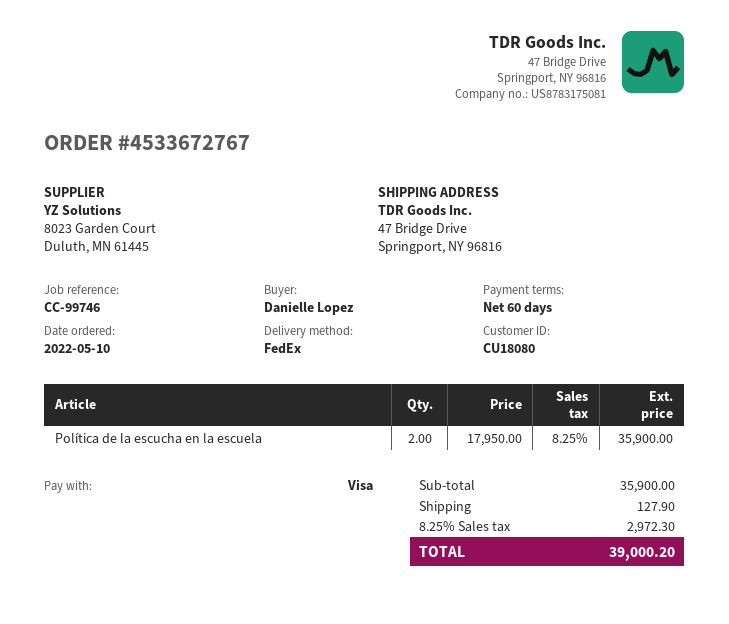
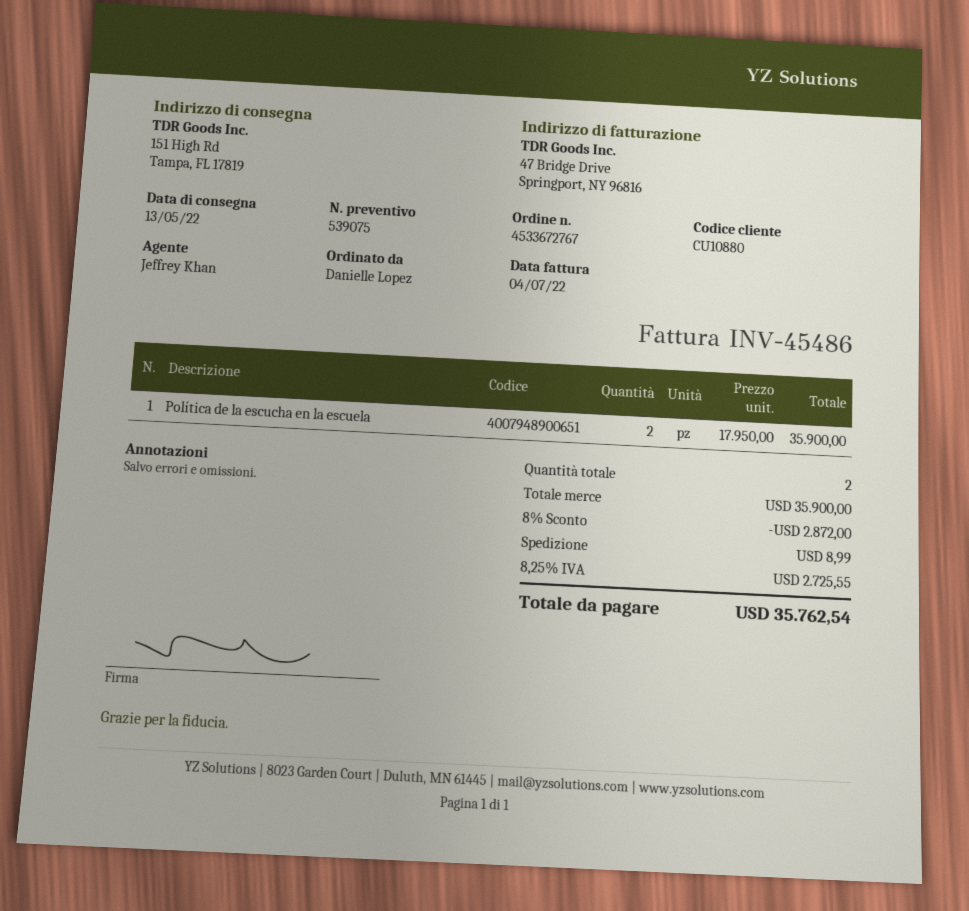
customer number: CU18080 -> CU10880
ship to: 47 Bridge Drive, Springport, NY 96816 -> 151 High Rd, Tampa, FL 17819
discount: none -> 8% = 2872.00
shipping: 127.90 -> 8.99
tax: 8.25% = 2972.30 -> 8.25% = 2725.55
total: 39000.20 -> 35762.54

